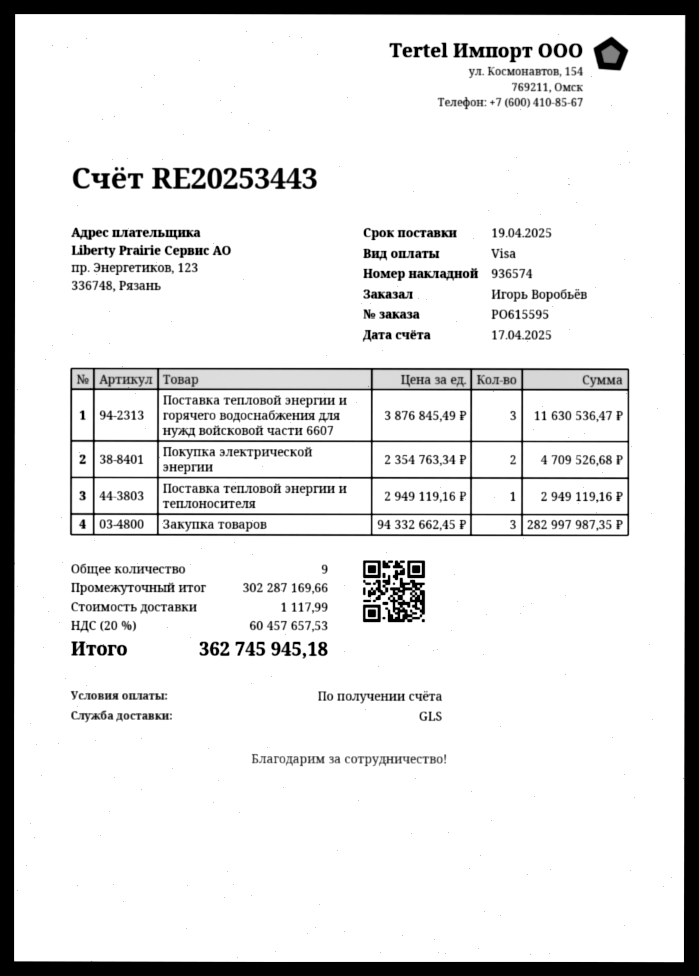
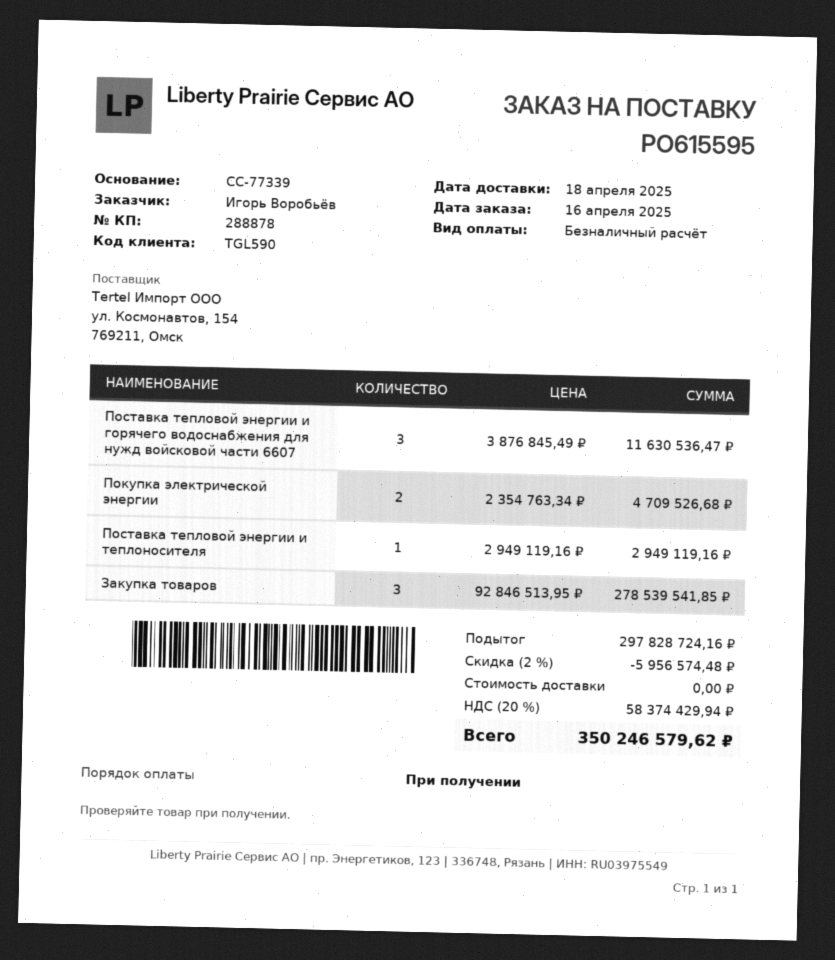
delivery date: 2025-04-19 -> 2025-04-18
payment method: Visa -> bank transfer
Закупка товаров: 3 x 94332662.45 = 282997987.35 -> 3 x 92846513.95 = 278539541.85
subtotal: 302287169.66 -> 297828724.16
discount: none -> 2% = 5956574.48
shipping: 1117.99 -> 0.00
tax: 20% = 60457657.53 -> 20% = 58374429.94
total: 362745945.18 -> 350246579.62

